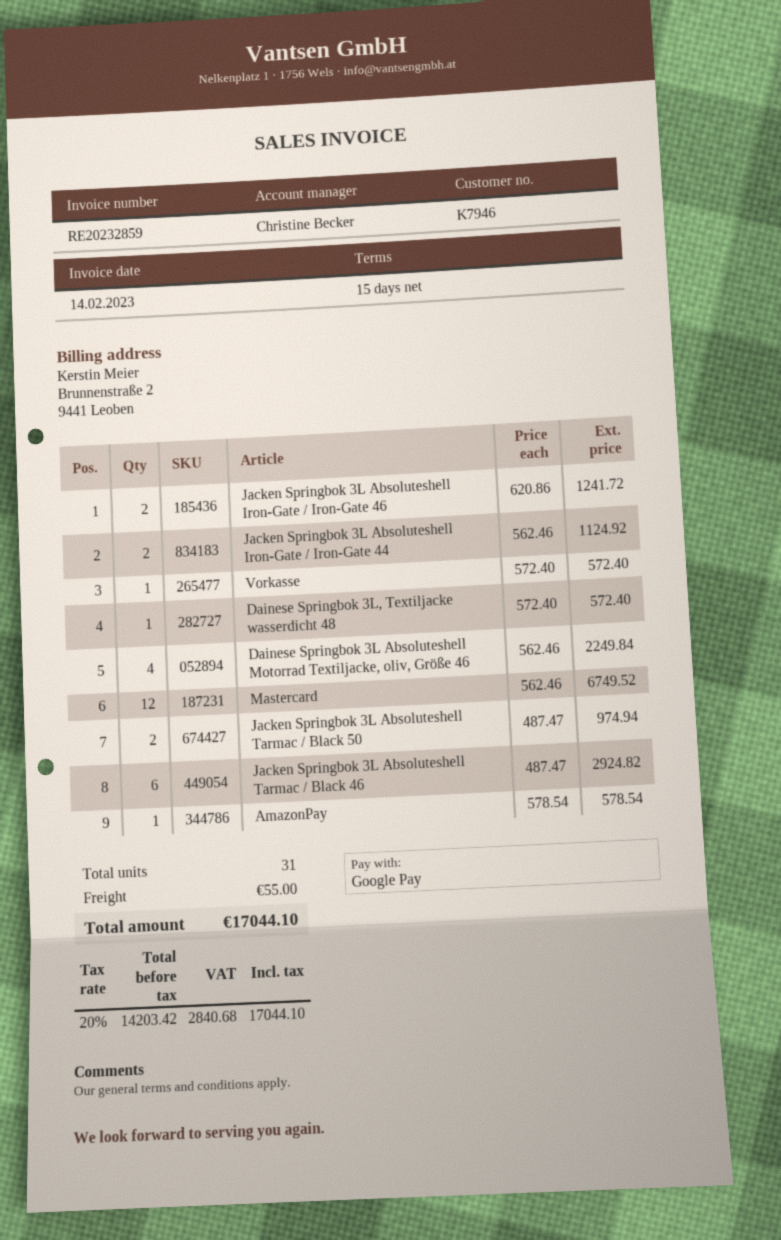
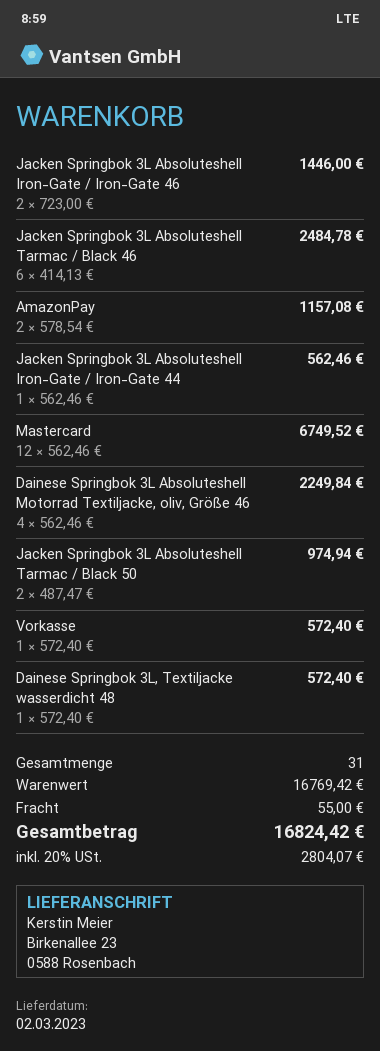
Jacken Springbok 3L Absoluteshell Iron-Gate / Iron-Gate 46: 2 x 620.86 = 1241.72 -> 2 x 723.00 = 1446.00
Jacken Springbok 3L Absoluteshell Iron-Gate / Iron-Gate 44: 2 x 562.46 = 1124.92 -> 1 x 562.46 = 562.46
Jacken Springbok 3L Absoluteshell Tarmac / Black 46: 6 x 487.47 = 2924.82 -> 6 x 414.13 = 2484.78
AmazonPay: 1 x 578.54 = 578.54 -> 2 x 578.54 = 1157.08
tax: 20% = 2840.68 -> 20% = 2804.07
total: 17044.10 -> 16824.42

